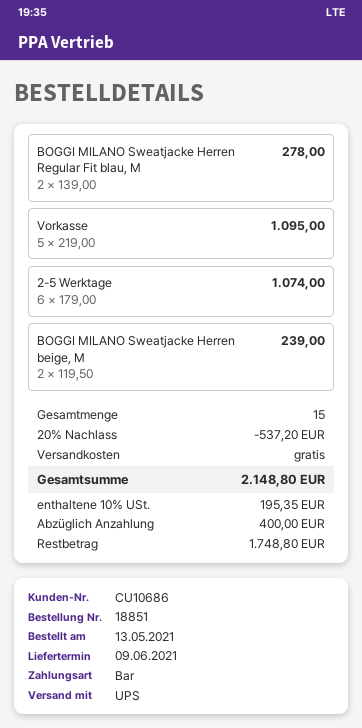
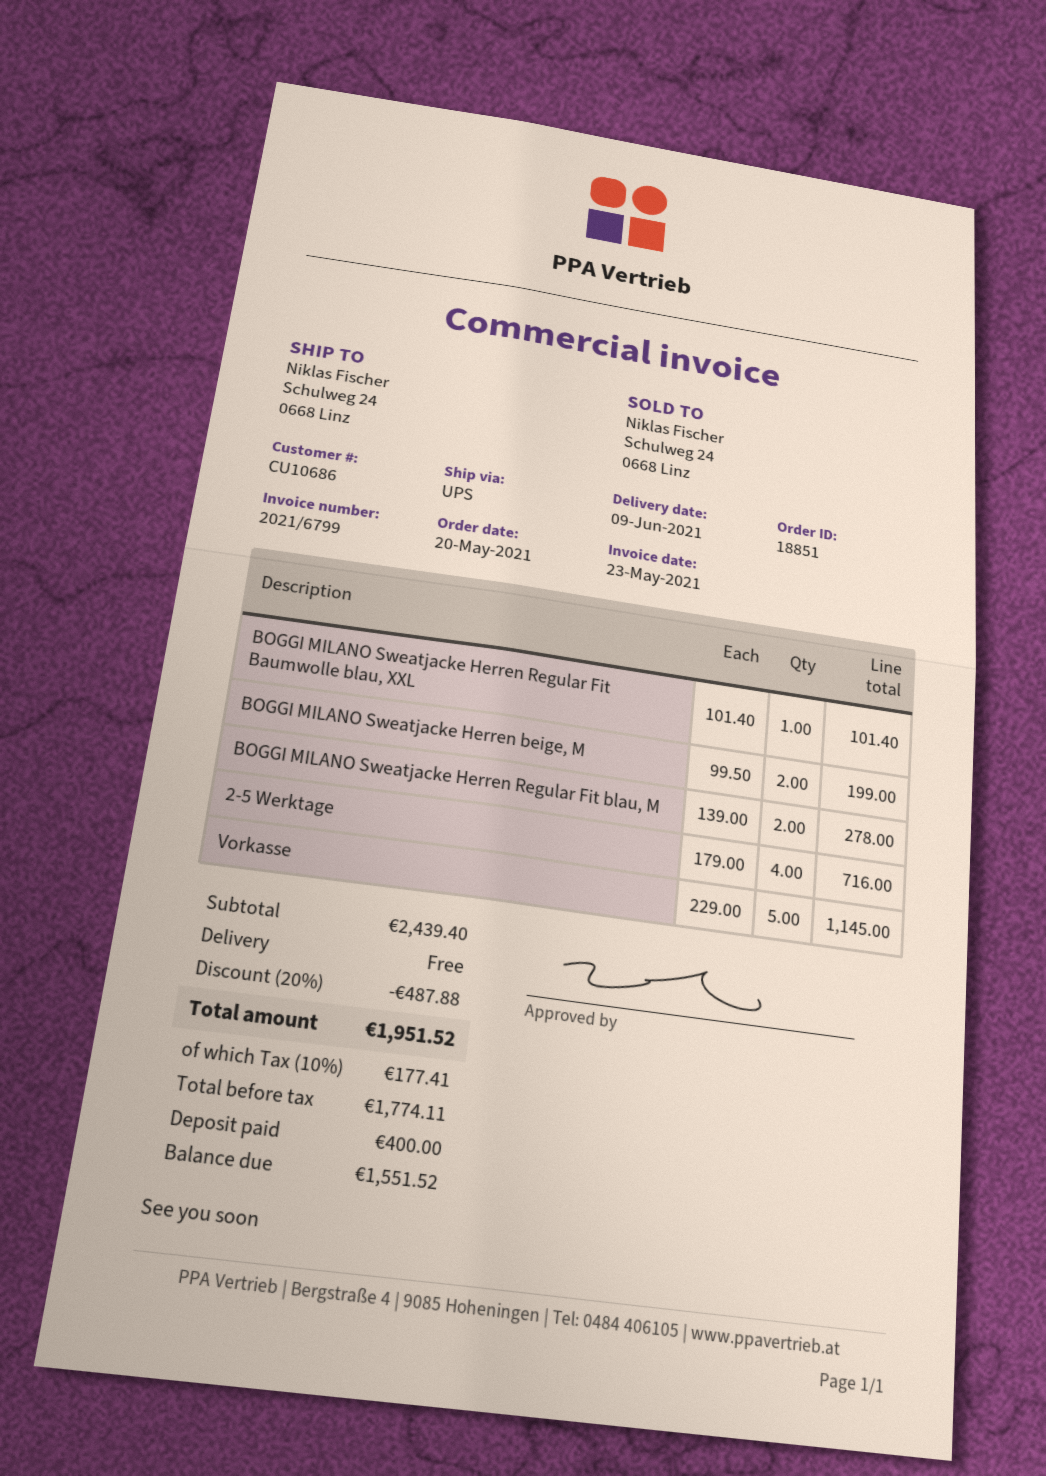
order date: 2021-05-13 -> 2021-05-20
Vorkasse: 5 x 219.00 = 1095.00 -> 5 x 229.00 = 1145.00
2-5 Werktage: 6 x 179.00 = 1074.00 -> 4 x 179.00 = 716.00
BOGGI MILANO Sweatjacke Herren beige, M: 2 x 119.50 = 239.00 -> 2 x 99.50 = 199.00
BOGGI MILANO Sweatjacke Herren Regular Fit Baumwolle blau, XXL: none -> 1 x 101.40 = 101.40
discount: 20% = 537.20 -> 20% = 487.88
tax: 10% = 195.35 -> 10% = 177.41
total: 2148.80 -> 1951.52
balance: 1748.80 -> 1551.52

